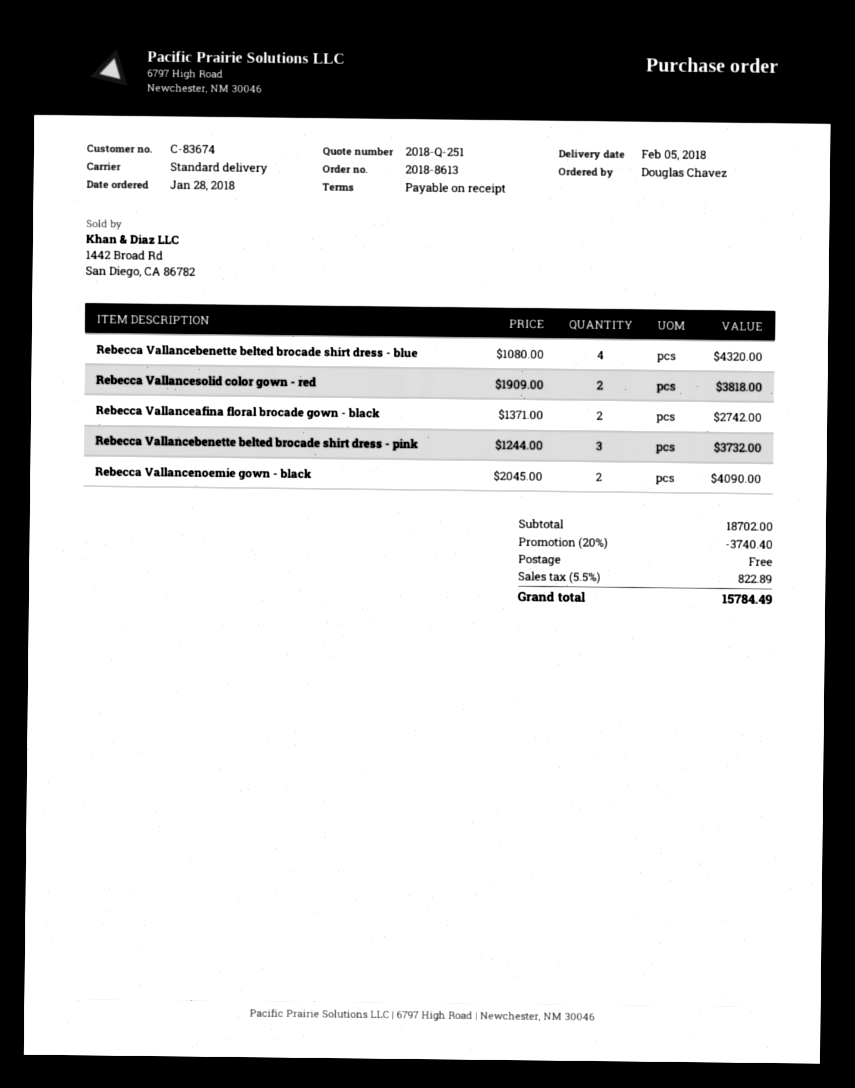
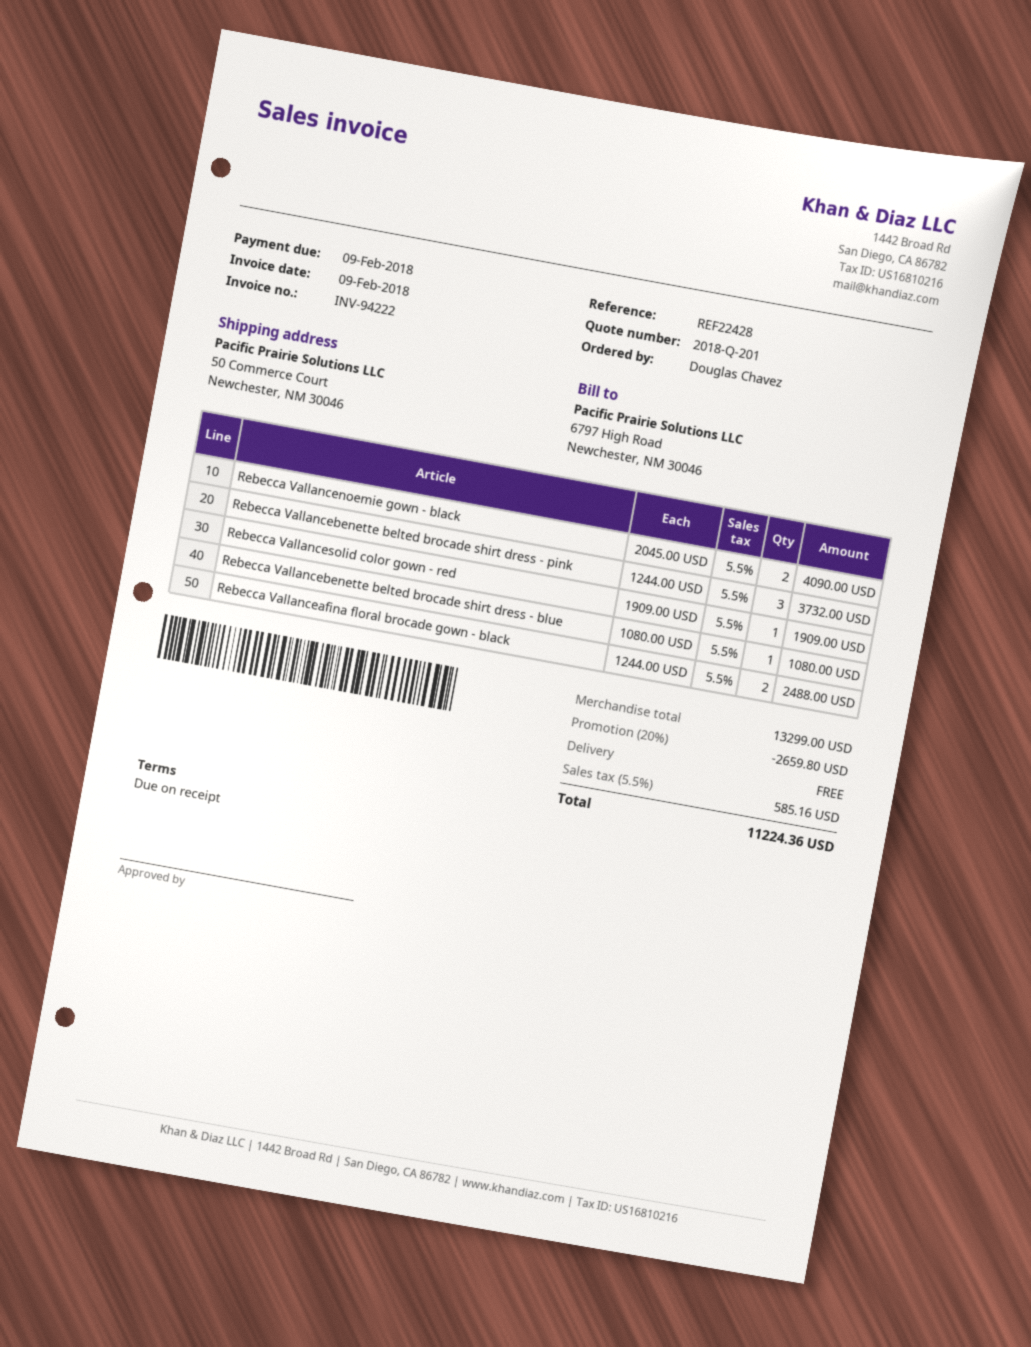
quote number: 2018-Q-251 -> 2018-Q-201
Rebecca Vallancebenette belted brocade shirt dress - blue: 4 x 1080.00 = 4320.00 -> 1 x 1080.00 = 1080.00
Rebecca Vallancesolid color gown - red: 2 x 1909.00 = 3818.00 -> 1 x 1909.00 = 1909.00
Rebecca Vallanceafina floral brocade gown - black: 2 x 1371.00 = 2742.00 -> 2 x 1244.00 = 2488.00
subtotal: 18702.00 -> 13299.00
discount: 20% = 3740.40 -> 20% = 2659.80
tax: 5.5% = 822.89 -> 5.5% = 585.16
total: 15784.49 -> 11224.36

